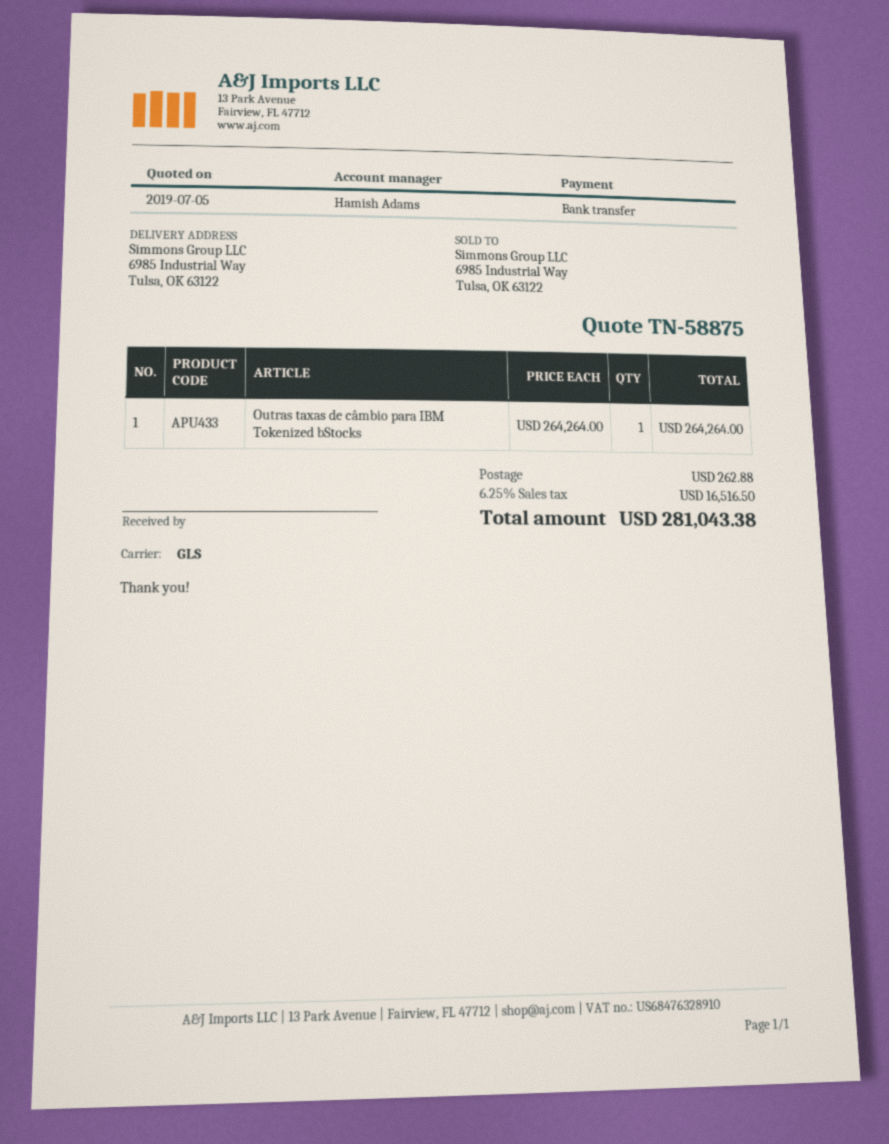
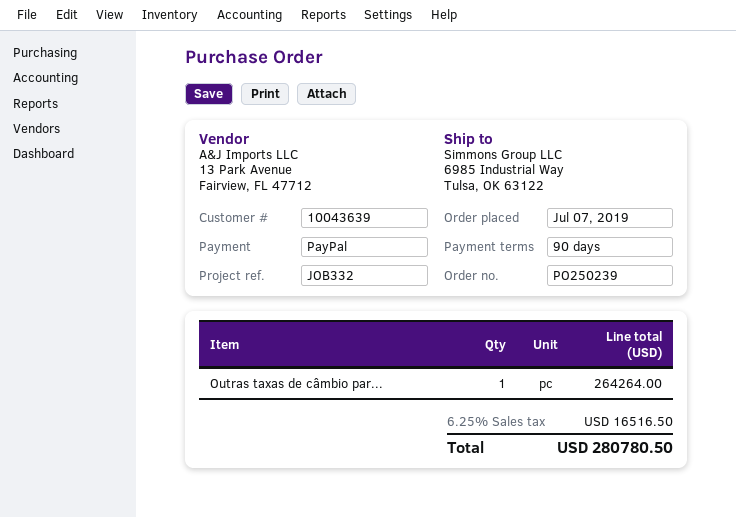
payment method: bank transfer -> PayPal
shipping: 262.88 -> none
total: 281043.38 -> 280780.50

